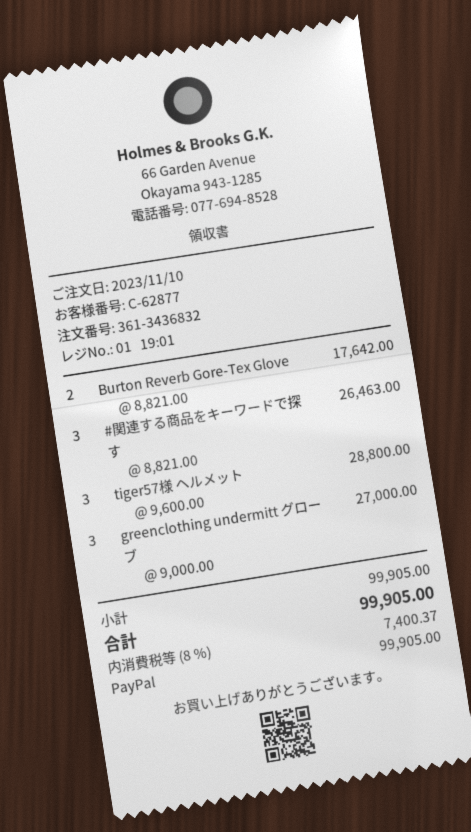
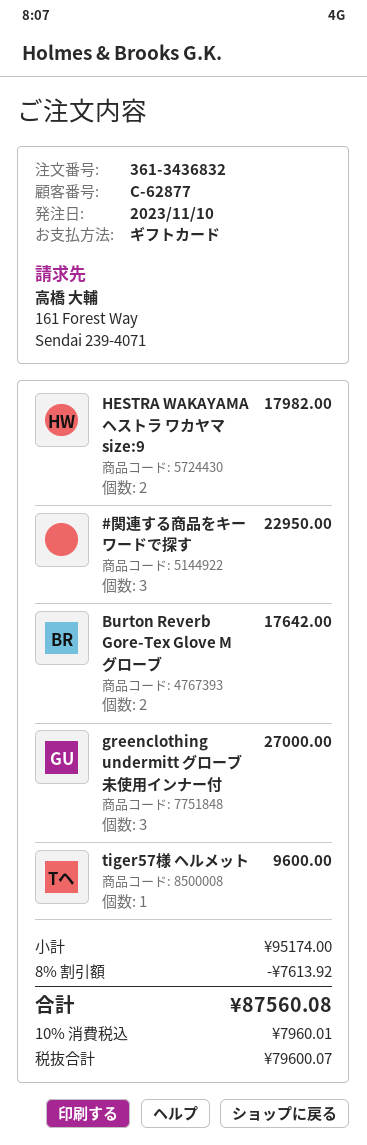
payment method: PayPal -> gift card
#関連する商品をキーワードで探す: 3 for 26463.00 -> 3 for 22950.00
tiger57様 ヘルメット: 3 for 28800.00 -> 1 for 9600.00
HESTRA WAKAYAMA ヘストラ ワカヤマ size:9: none -> 2 for 17982.00
subtotal: 99905.00 -> 95174.00
discount: none -> 8% = 7613.92
tax: 8% = 7400.37 -> 10% = 7960.01
total: 99905.00 -> 87560.08

